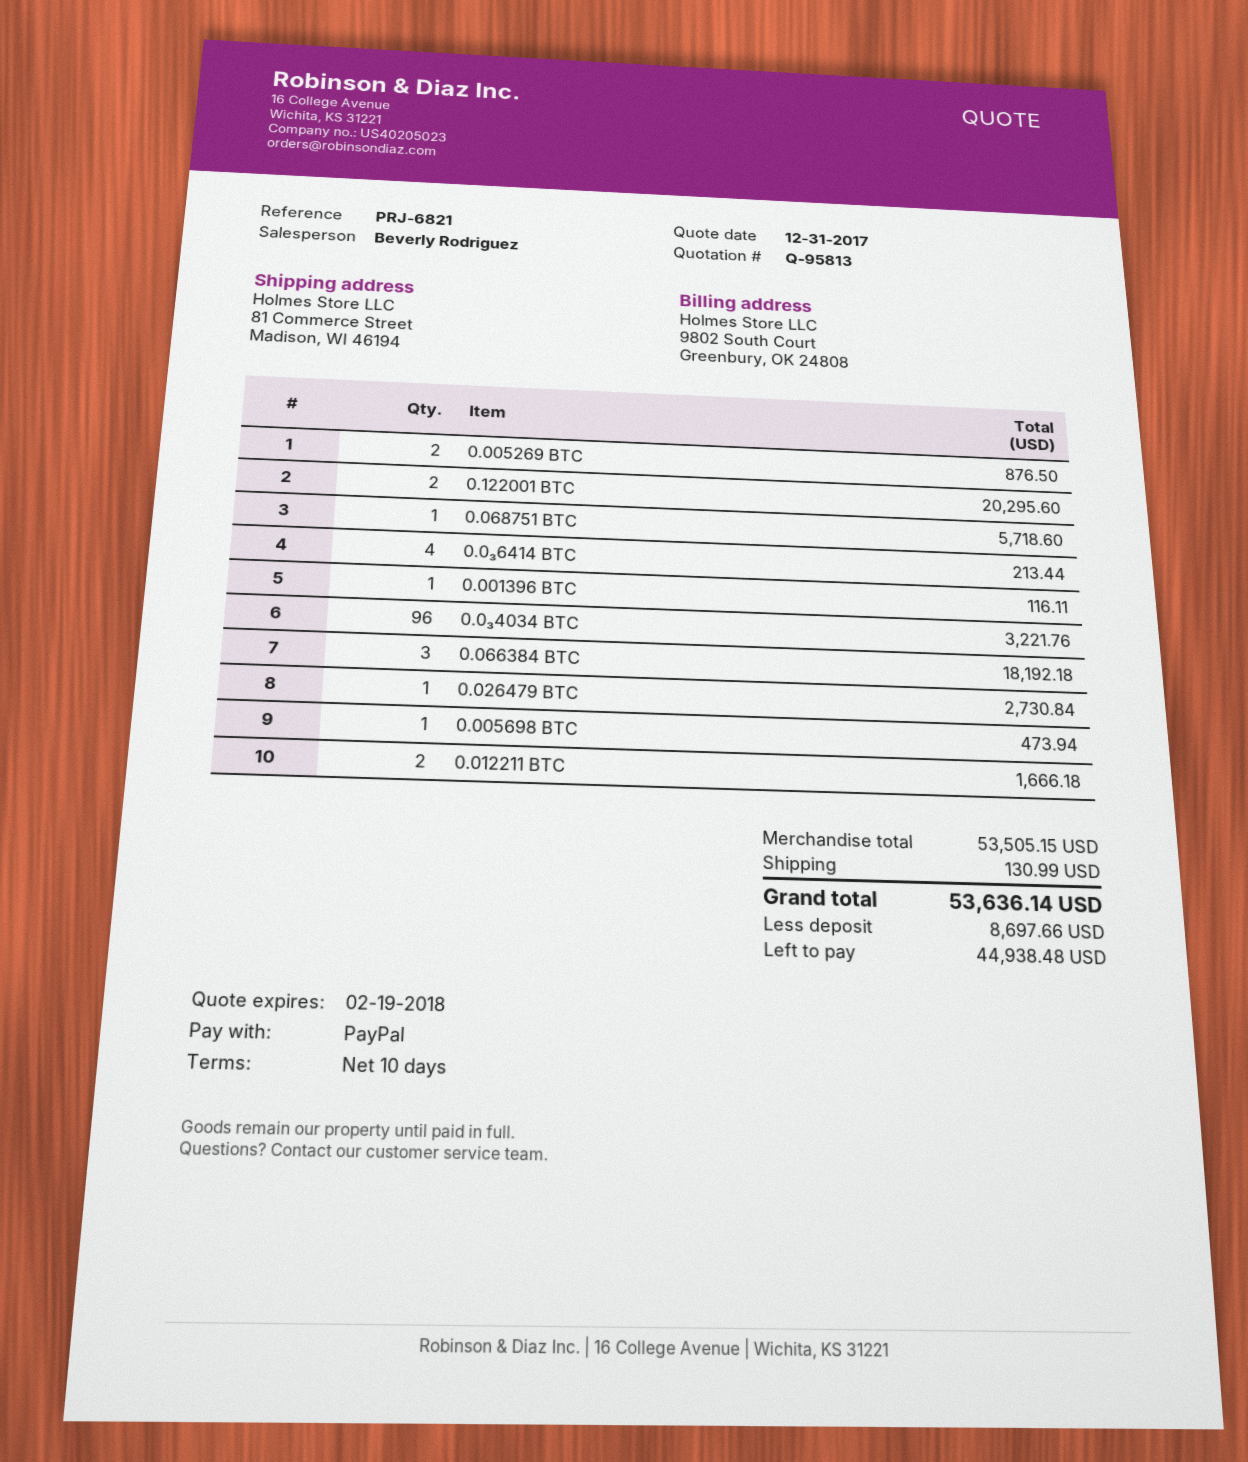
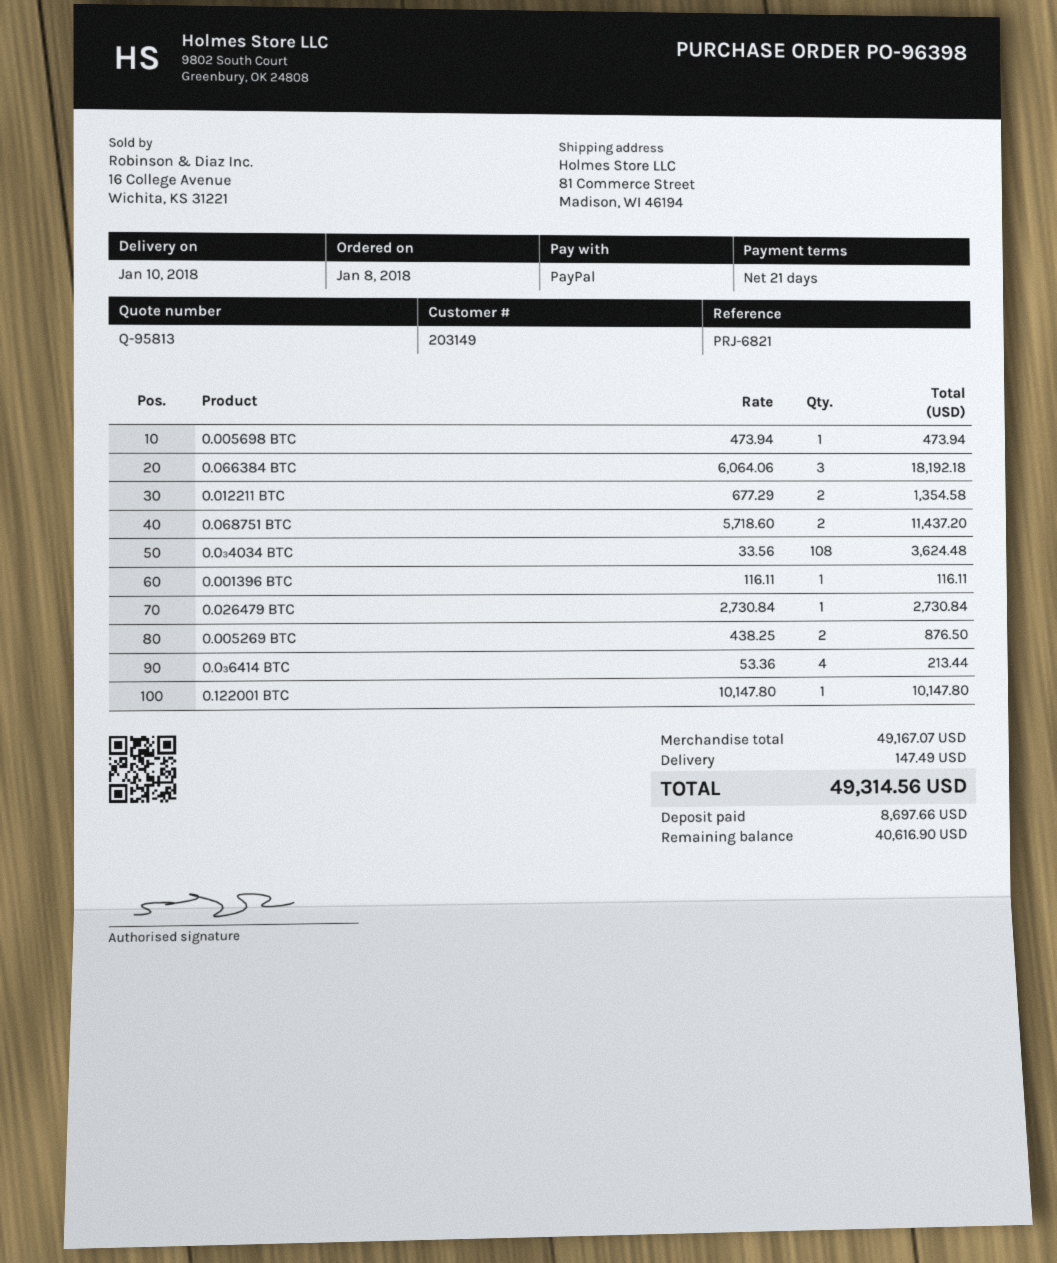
payment terms: 10 days -> 21 days
0.122001 BTC: 2 for 20295.60 -> 1 for 10147.80
0.068751 BTC: 1 for 5718.60 -> 2 for 11437.20
0.0₃4034 BTC: 96 for 3221.76 -> 108 for 3624.48
0.012211 BTC: 2 for 1666.18 -> 2 for 1354.58
subtotal: 53505.15 -> 49167.07
shipping: 130.99 -> 147.49
total: 53636.14 -> 49314.56
balance: 44938.48 -> 40616.90

